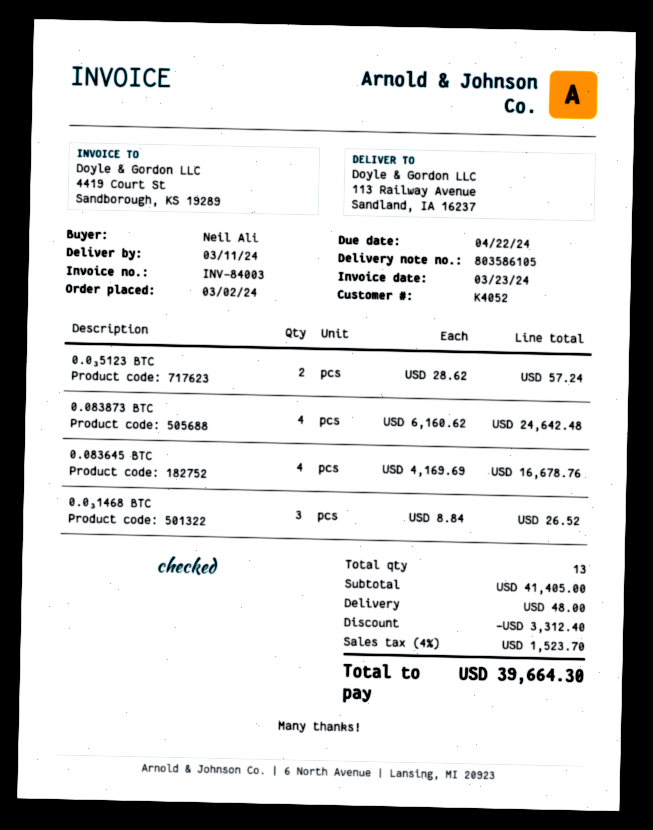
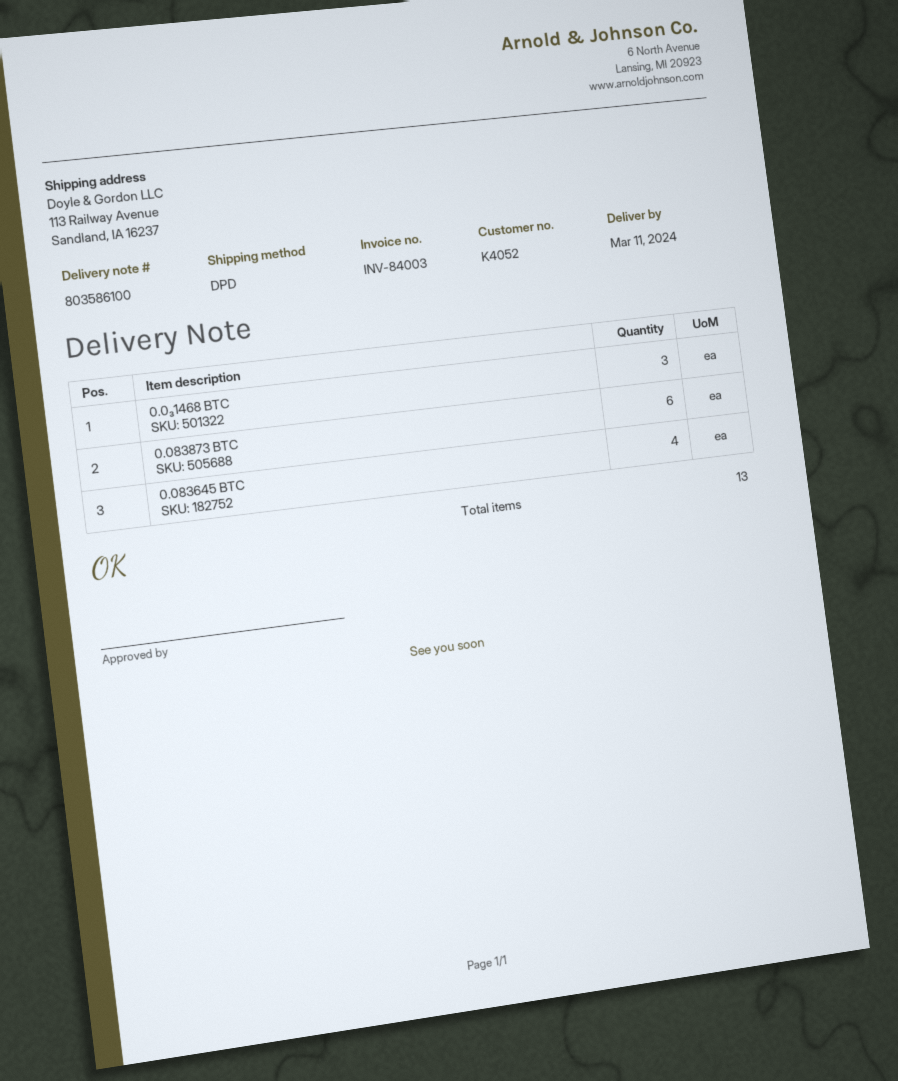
delivery note number: 803586105 -> 803586100
0.0₃5123 BTC: 2 -> none
0.083873 BTC: 4 -> 6

